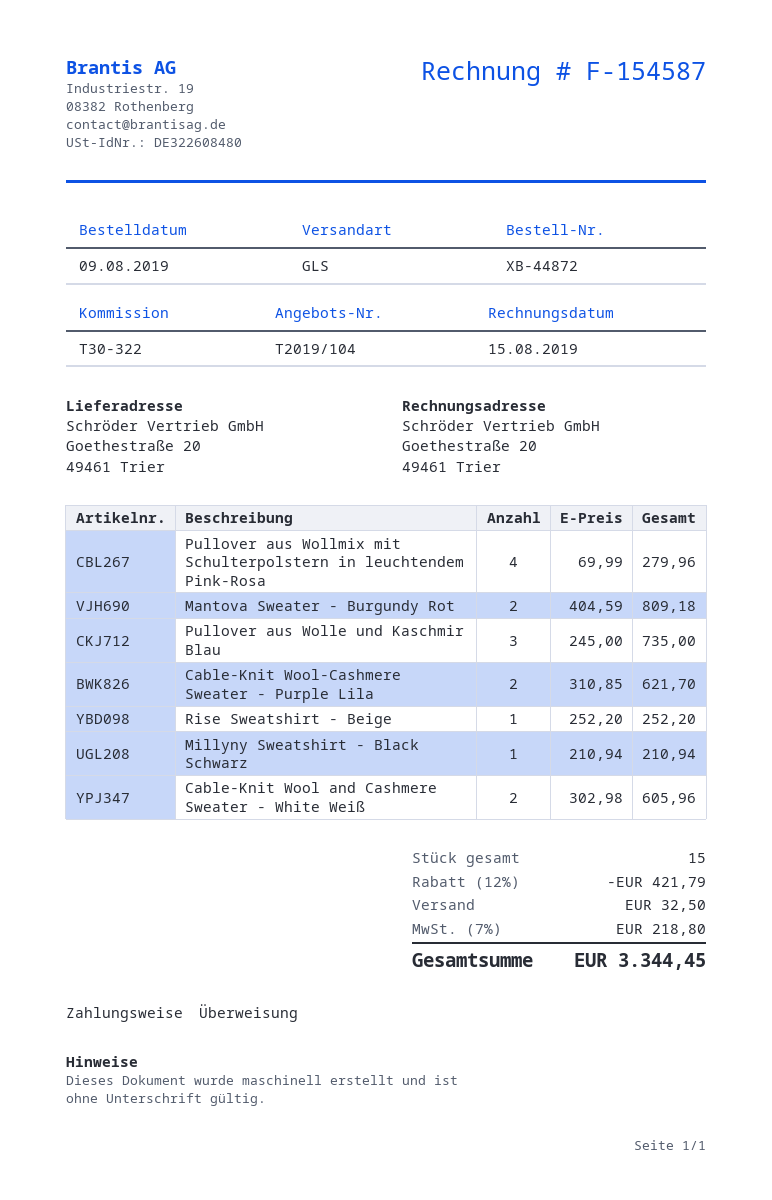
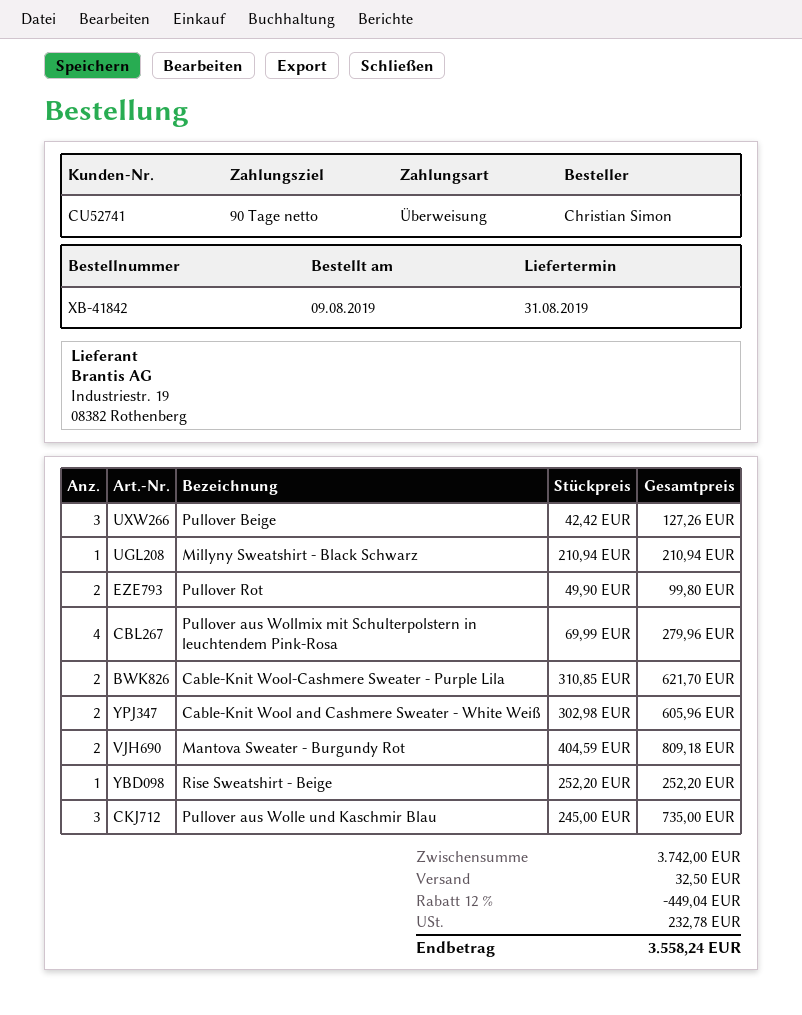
order number: XB-44872 -> XB-41842
Pullover Beige: none -> 3 x 42.42 = 127.26
Pullover Rot: none -> 2 x 49.90 = 99.80
discount: 12% = 421.79 -> 12% = 449.04
tax: 218.80 -> 232.78
total: 3344.45 -> 3558.24

